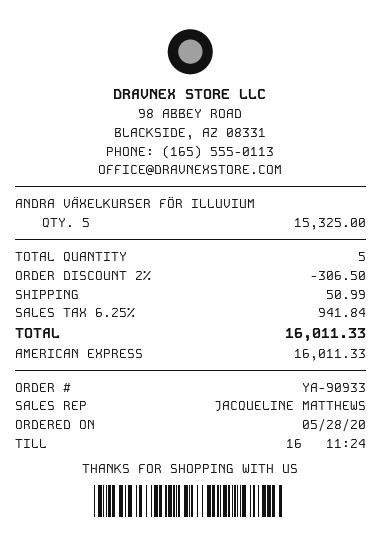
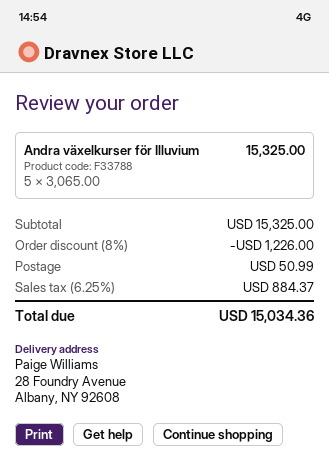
discount: 2% = 306.50 -> 8% = 1226.00
tax: 6.25% = 941.84 -> 6.25% = 884.37
total: 16011.33 -> 15034.36

